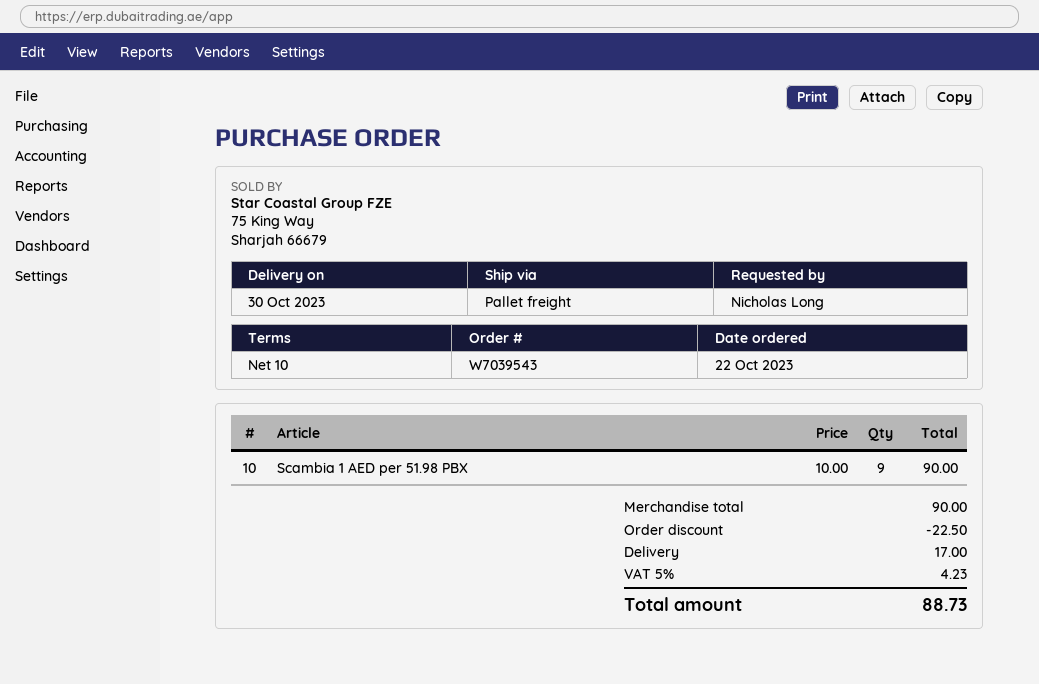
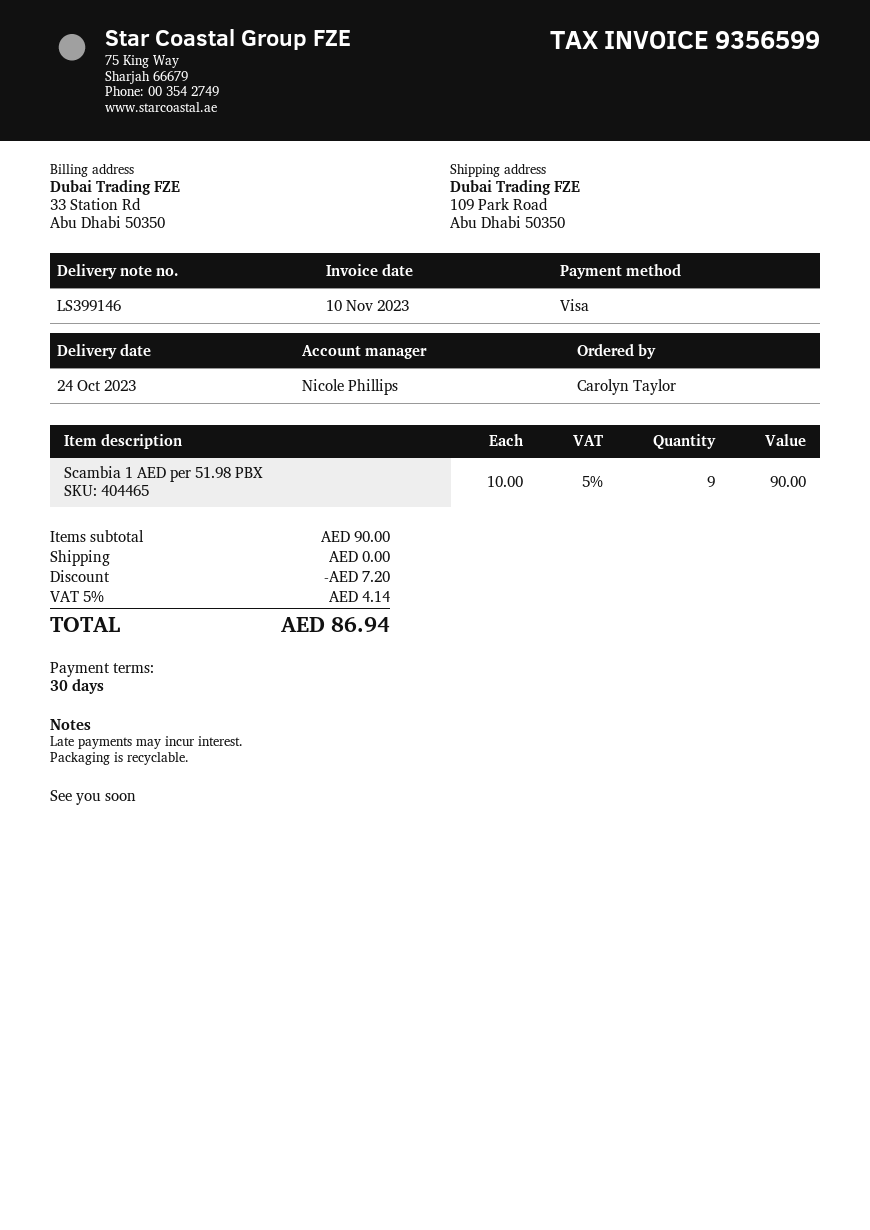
delivery date: 2023-10-30 -> 2023-10-24
payment terms: 10 days -> 30 days
ordered by: Nicholas Long -> Carolyn Taylor
discount: 22.50 -> 7.20
shipping: 17.00 -> 0.00
tax: 5% = 4.23 -> 5% = 4.14
total: 88.73 -> 86.94

